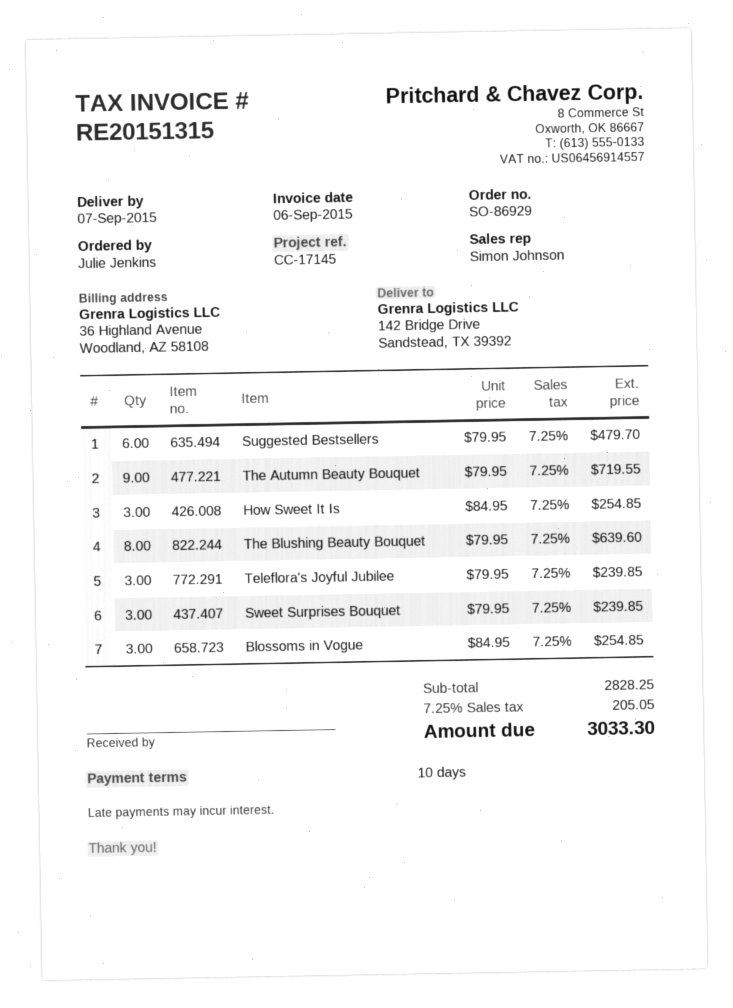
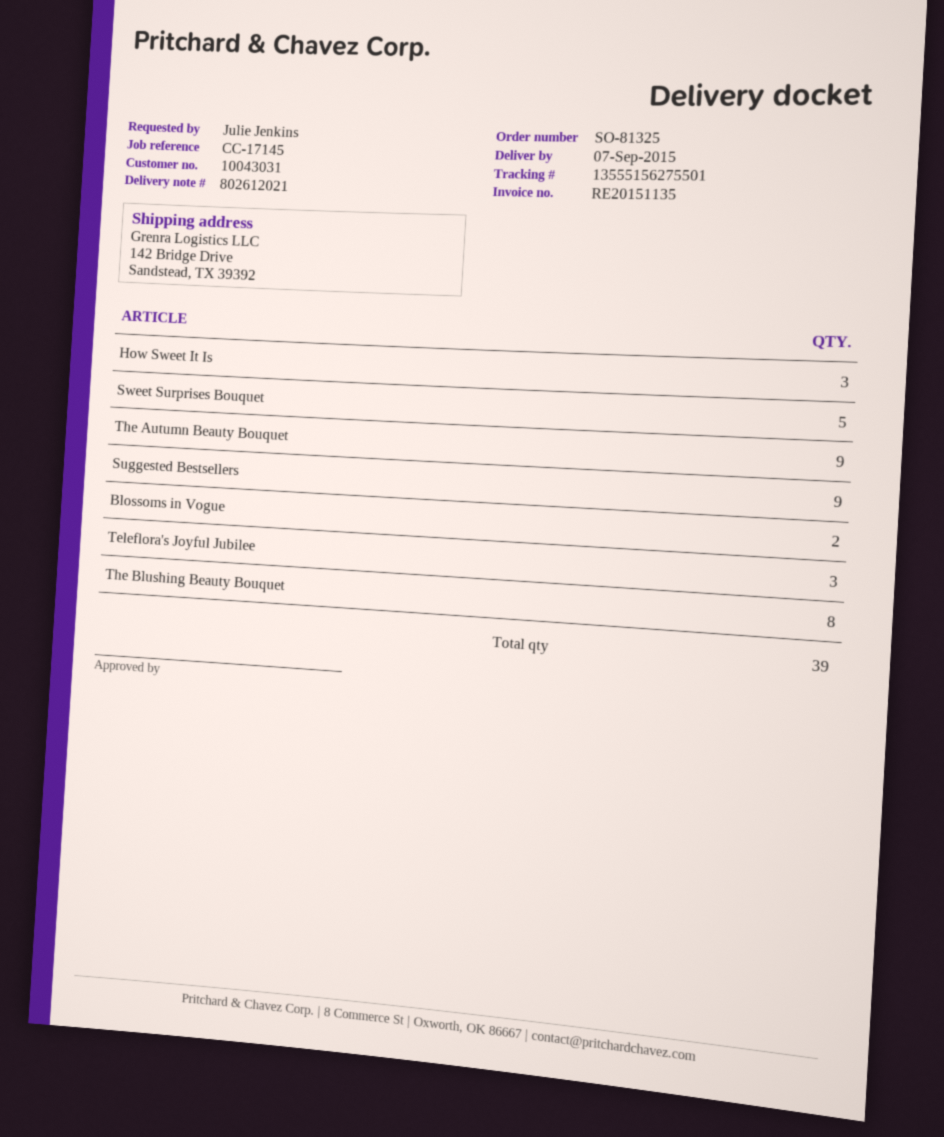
order number: SO-86929 -> SO-81325
invoice number: RE20151315 -> RE20151135
Suggested Bestsellers: 6 -> 9
Sweet Surprises Bouquet: 3 -> 5
Blossoms in Vogue: 3 -> 2

